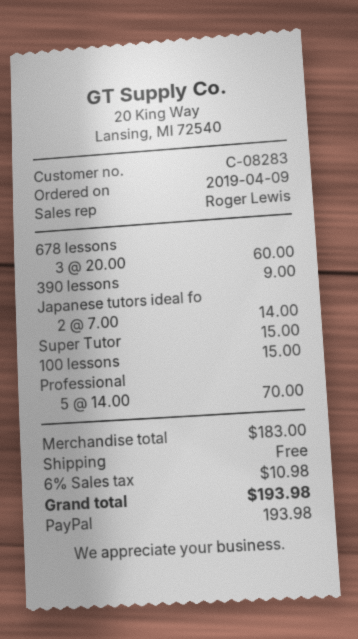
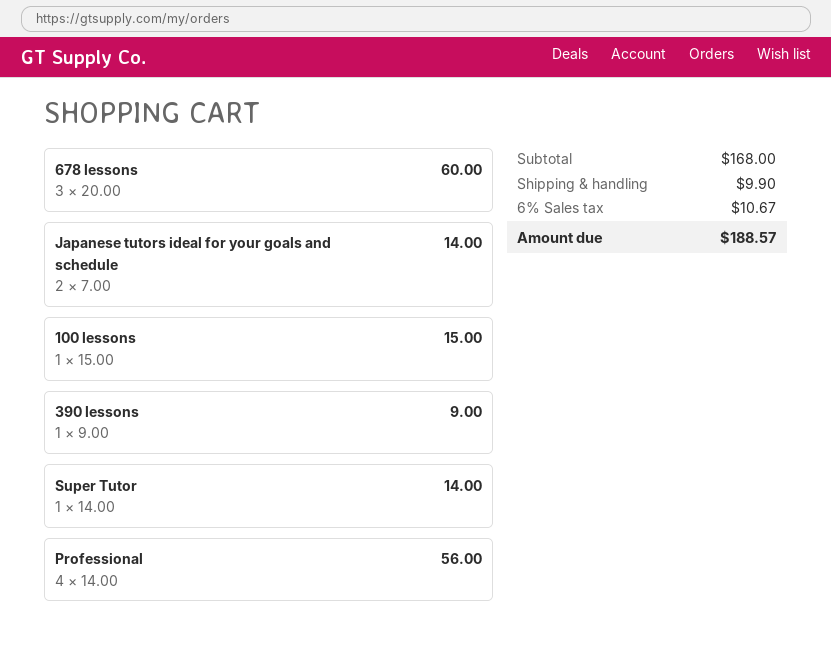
Super Tutor: 1 x 15.00 = 15.00 -> 1 x 14.00 = 14.00
Professional: 5 x 14.00 = 70.00 -> 4 x 14.00 = 56.00
subtotal: 183.00 -> 168.00
shipping: 0.00 -> 9.90
tax: 6% = 10.98 -> 6% = 10.67
total: 193.98 -> 188.57

